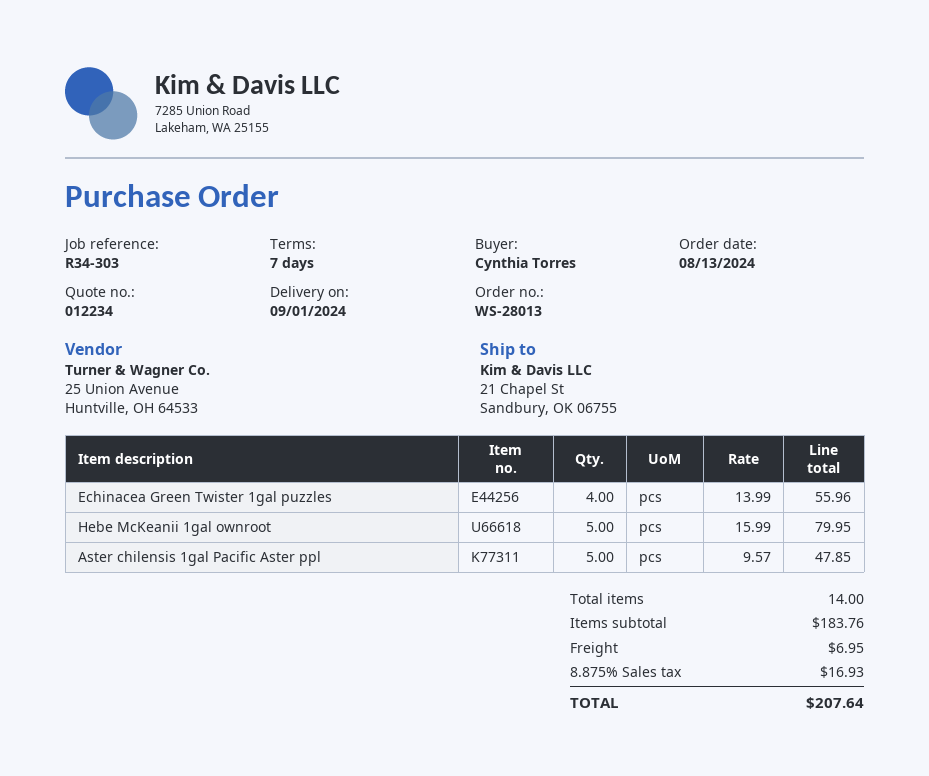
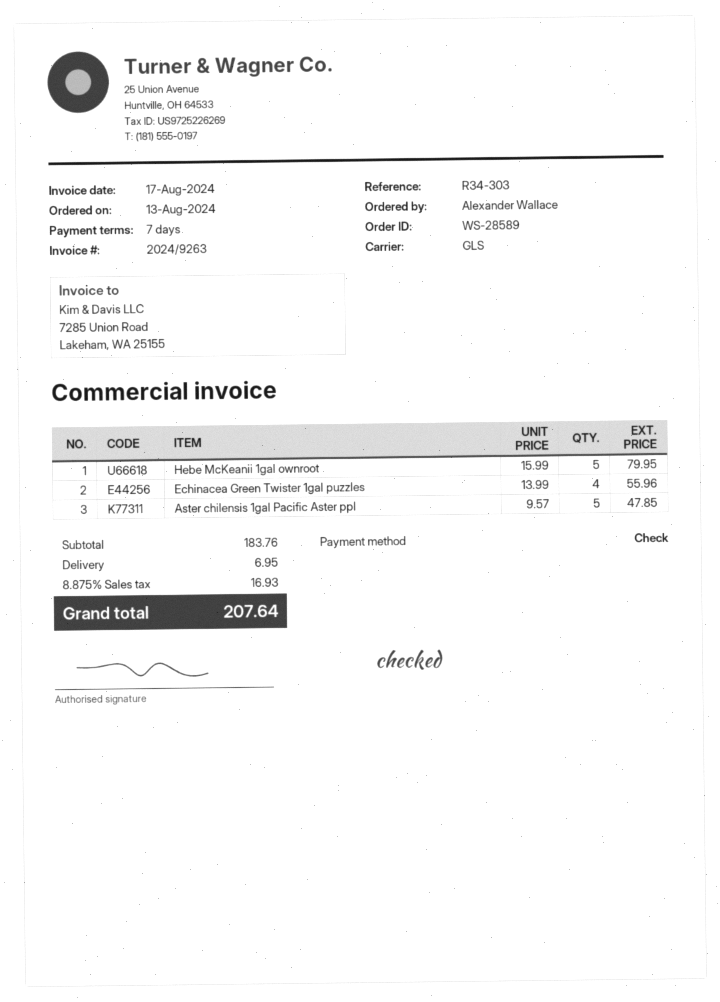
order number: WS-28013 -> WS-28589
ordered by: Cynthia Torres -> Alexander Wallace

